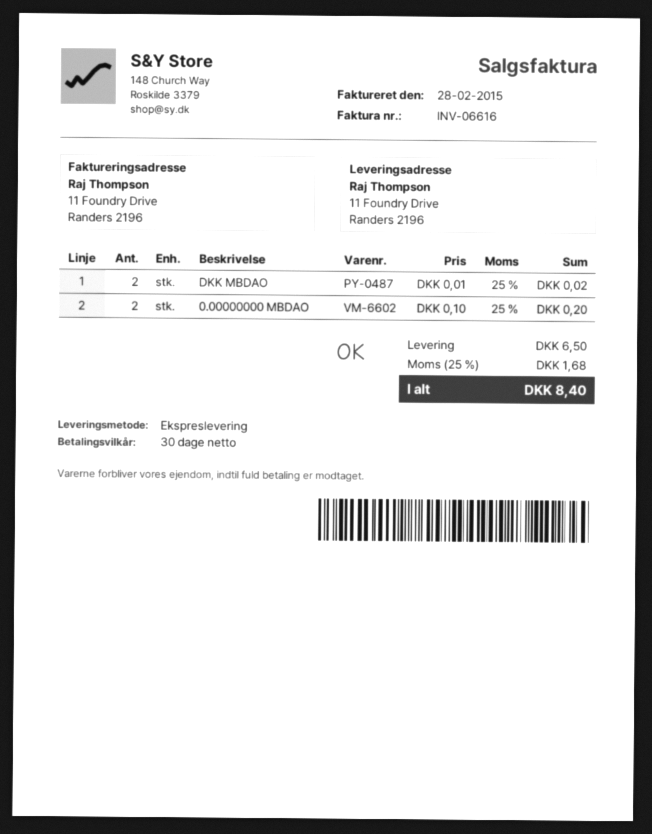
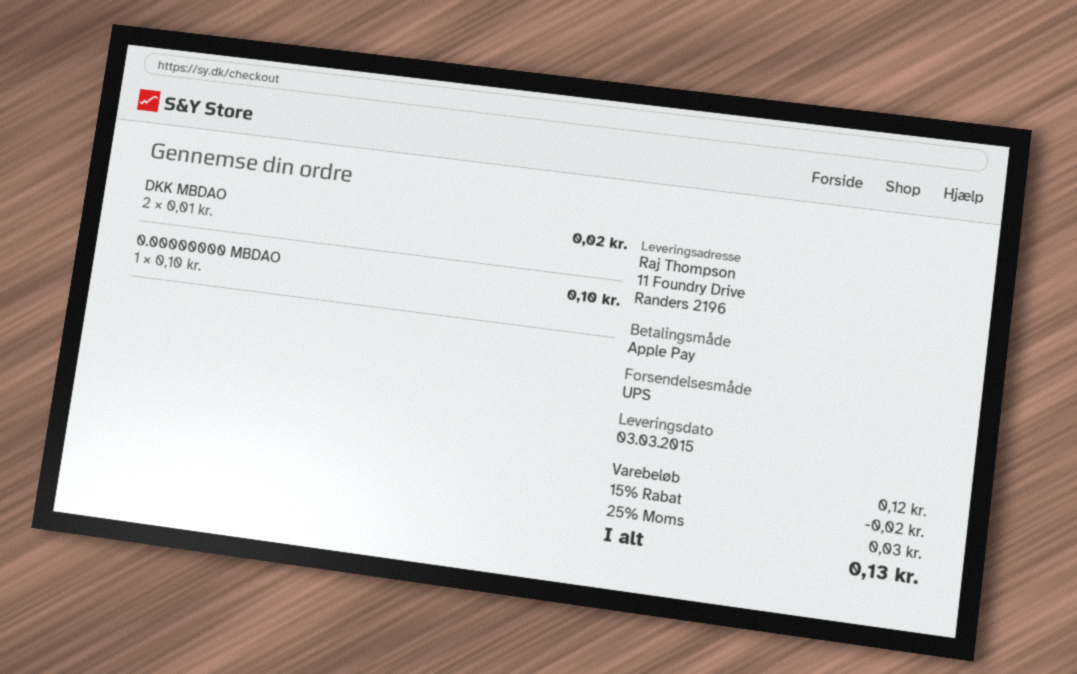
shipping method: express -> UPS
0.00000000 MBDAO: 2 x 0.10 = 0.20 -> 1 x 0.10 = 0.10
discount: none -> 15% = 0.02
shipping: 6.50 -> none
tax: 25% = 1.68 -> 25% = 0.03
total: 8.40 -> 0.13

